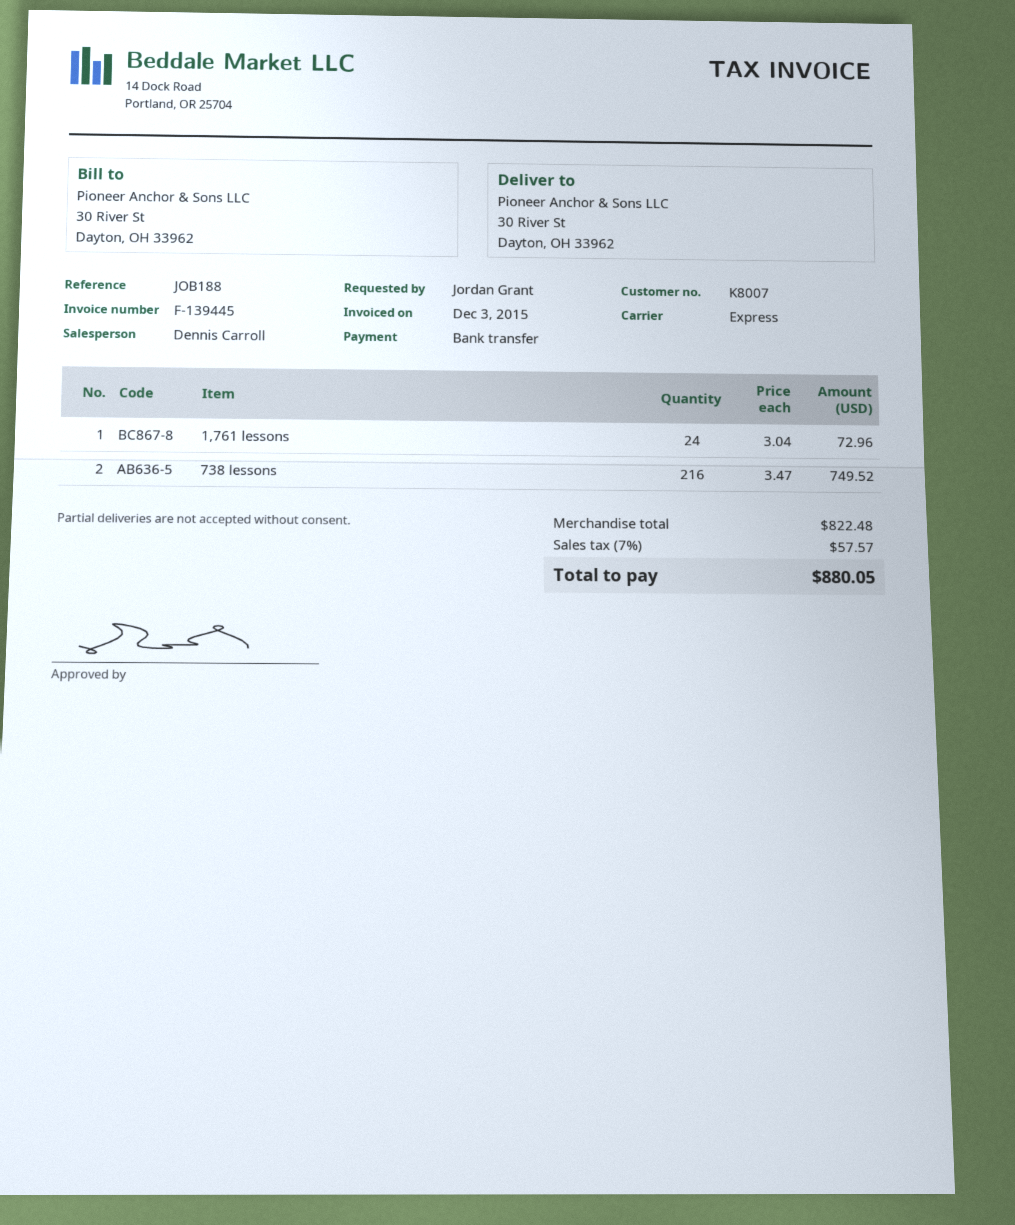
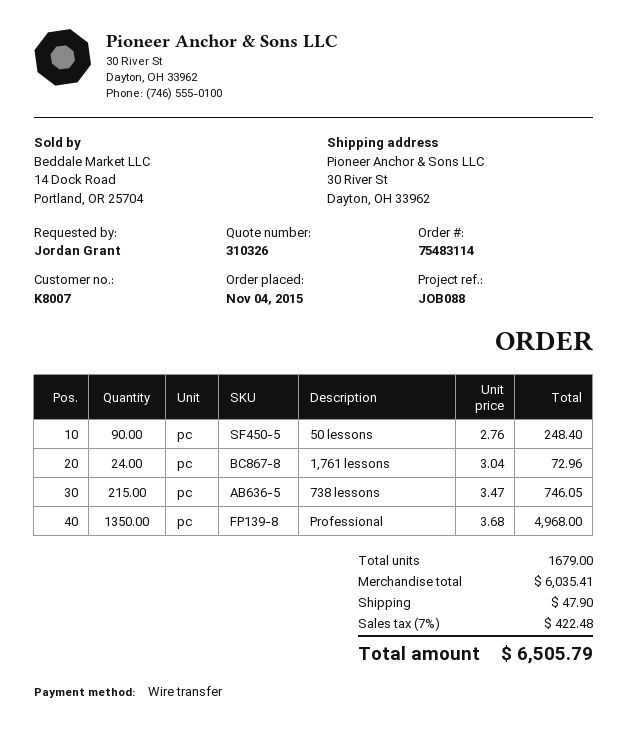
reference: JOB188 -> JOB088
738 lessons: 216 x 3.47 = 749.52 -> 215 x 3.47 = 746.05
50 lessons: none -> 90 x 2.76 = 248.40
Professional: none -> 1350 x 3.68 = 4968.00
subtotal: 822.48 -> 6035.41
shipping: none -> 47.90
tax: 7% = 57.57 -> 7% = 422.48
total: 880.05 -> 6505.79

